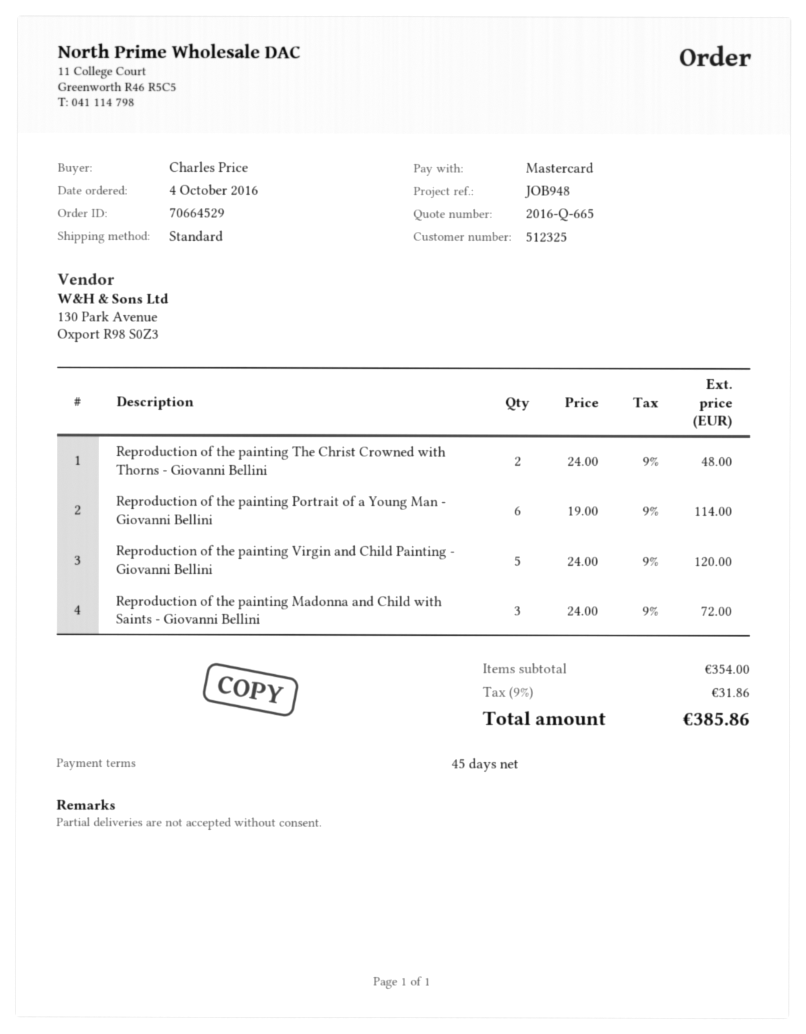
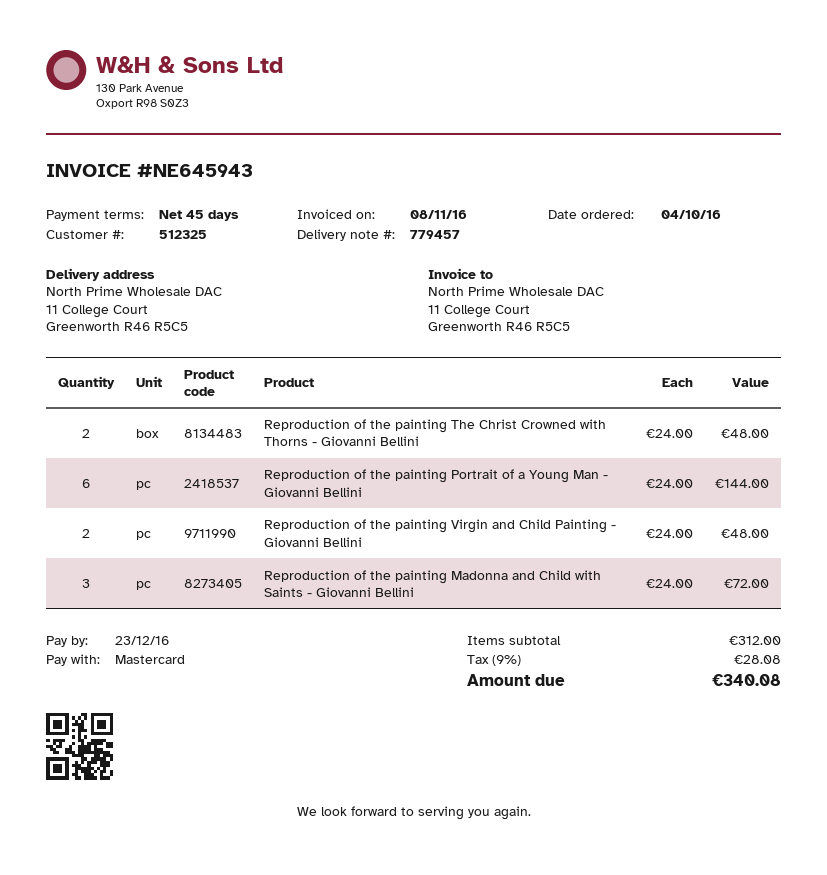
Reproduction of the painting Portrait of a Young Man - Giovanni Bellini: 6 x 19.00 = 114.00 -> 6 x 24.00 = 144.00
Reproduction of the painting Virgin and Child Painting - Giovanni Bellini: 5 x 24.00 = 120.00 -> 2 x 24.00 = 48.00
subtotal: 354.00 -> 312.00
tax: 9% = 31.86 -> 9% = 28.08
total: 385.86 -> 340.08

